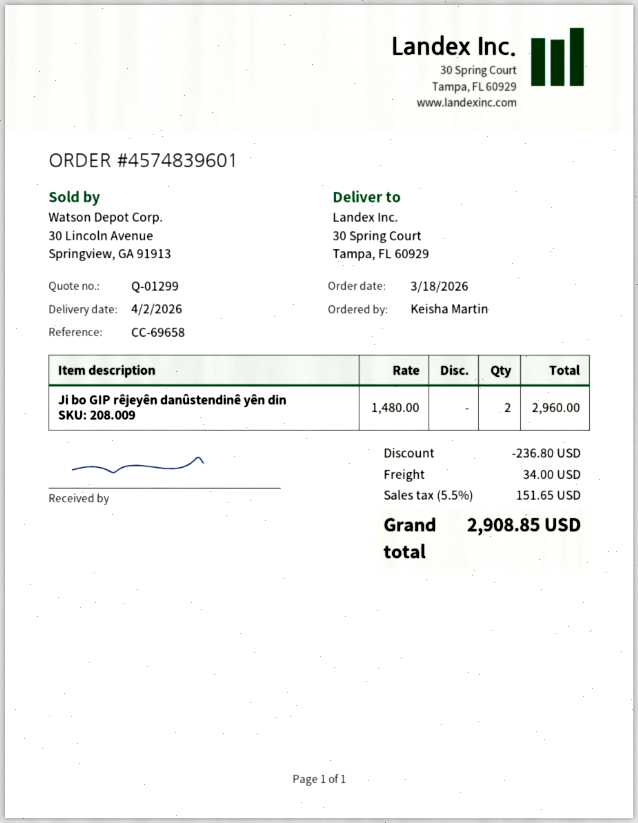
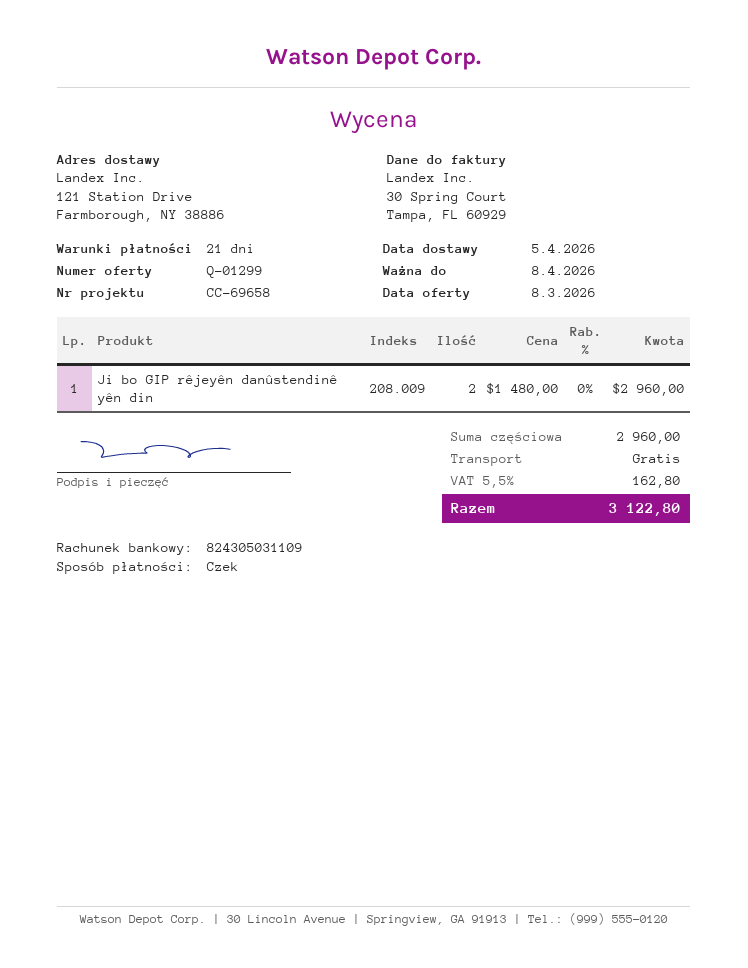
delivery date: 2026-04-02 -> 2026-04-05
ship to: 30 Spring Court, Tampa, FL 60929 -> 121 Station Drive, Farmborough, NY 38886
discount: 236.80 -> none
shipping: 34.00 -> 0.00
tax: 5.5% = 151.65 -> 5.5% = 162.80
total: 2908.85 -> 3122.80

